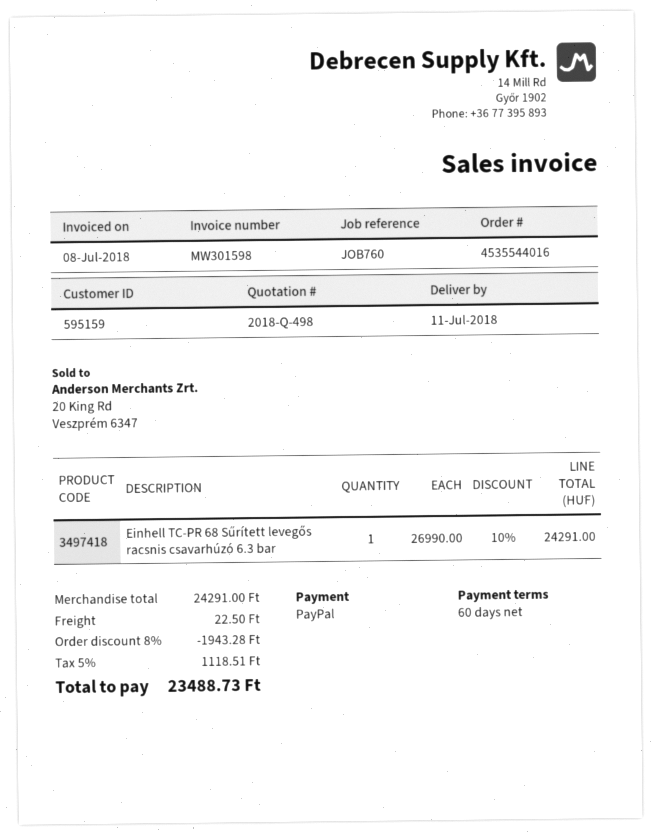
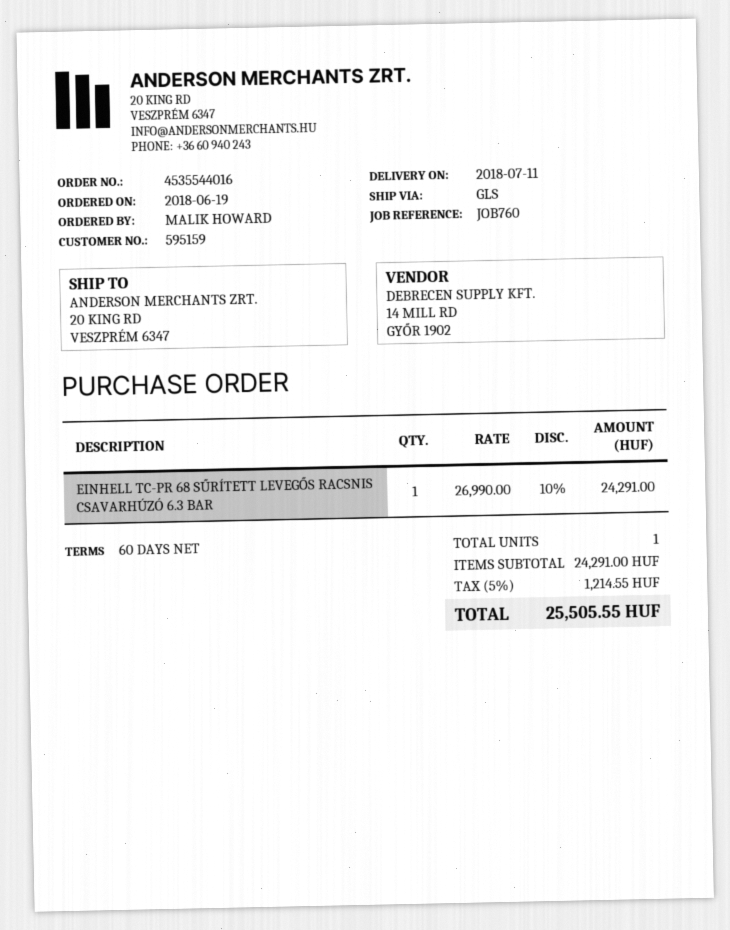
discount: 8% = 1943.28 -> none
shipping: 22.50 -> none
tax: 5% = 1118.51 -> 5% = 1214.55
total: 23488.73 -> 25505.55

